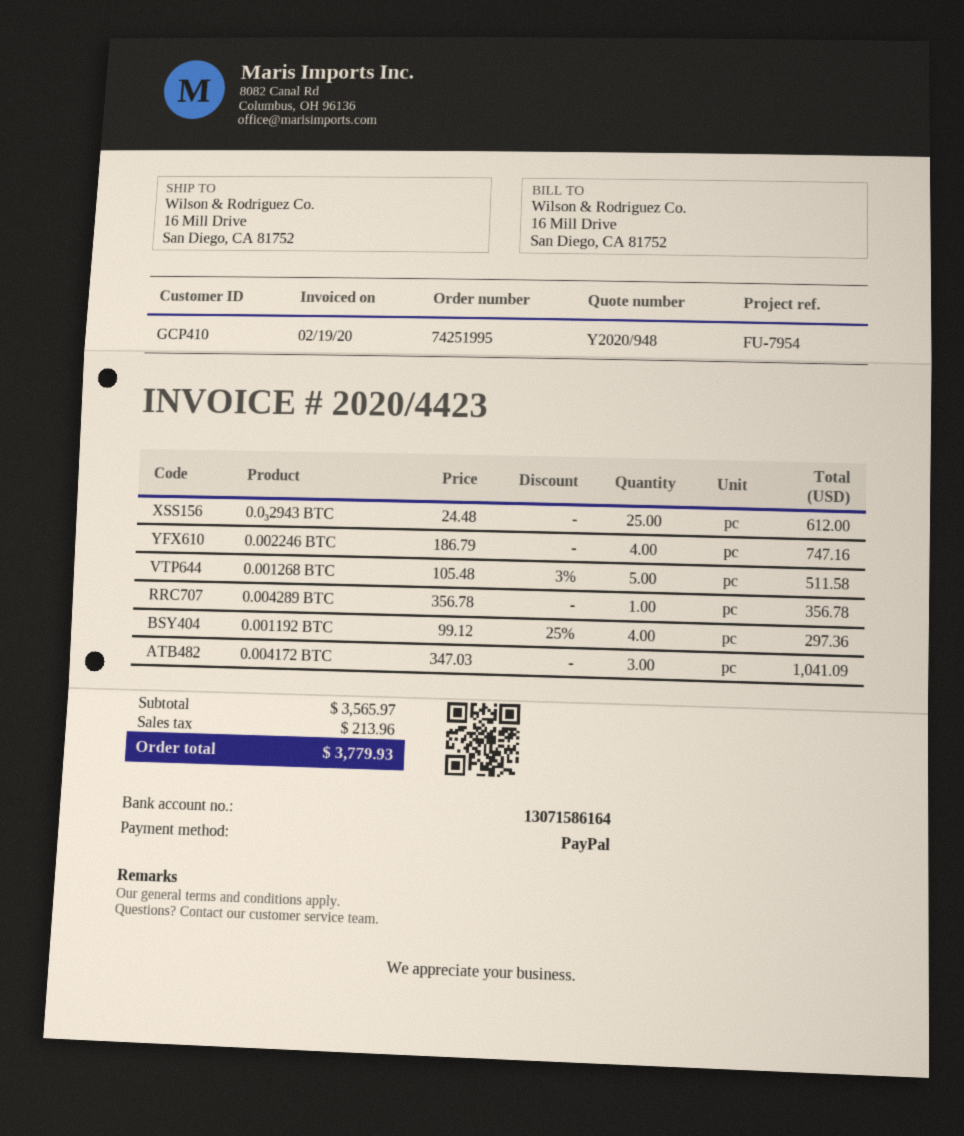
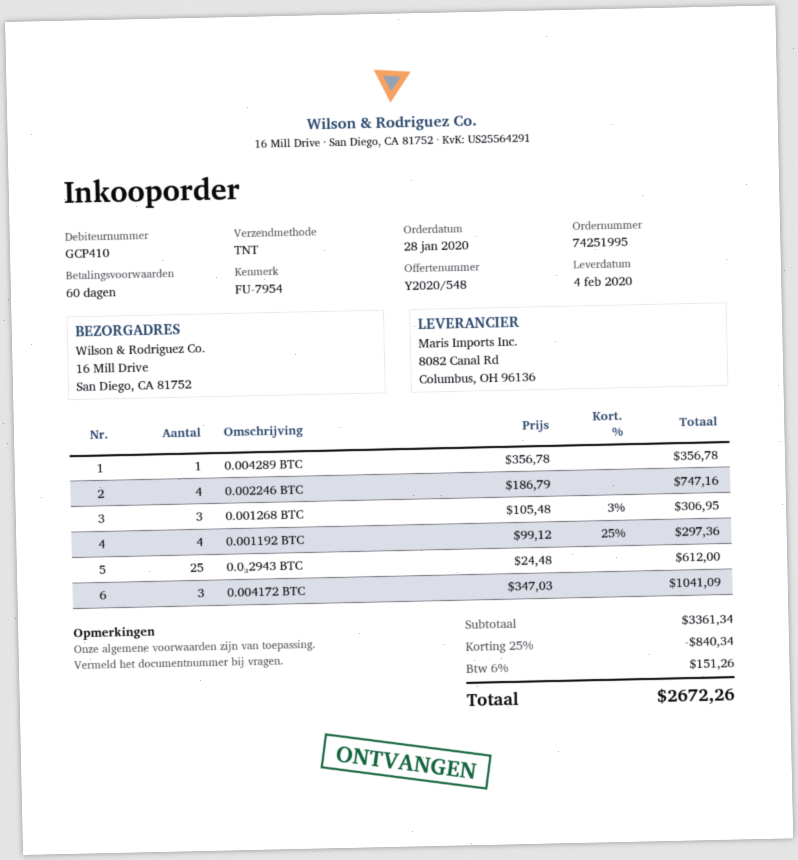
quote number: Y2020/948 -> Y2020/548
0.001268 BTC: 5 x 105.48 - 3% = 511.58 -> 3 x 105.48 - 3% = 306.95
subtotal: 3565.97 -> 3361.34
discount: none -> 25% = 840.34
tax: 213.96 -> 151.26
total: 3779.93 -> 2672.26

